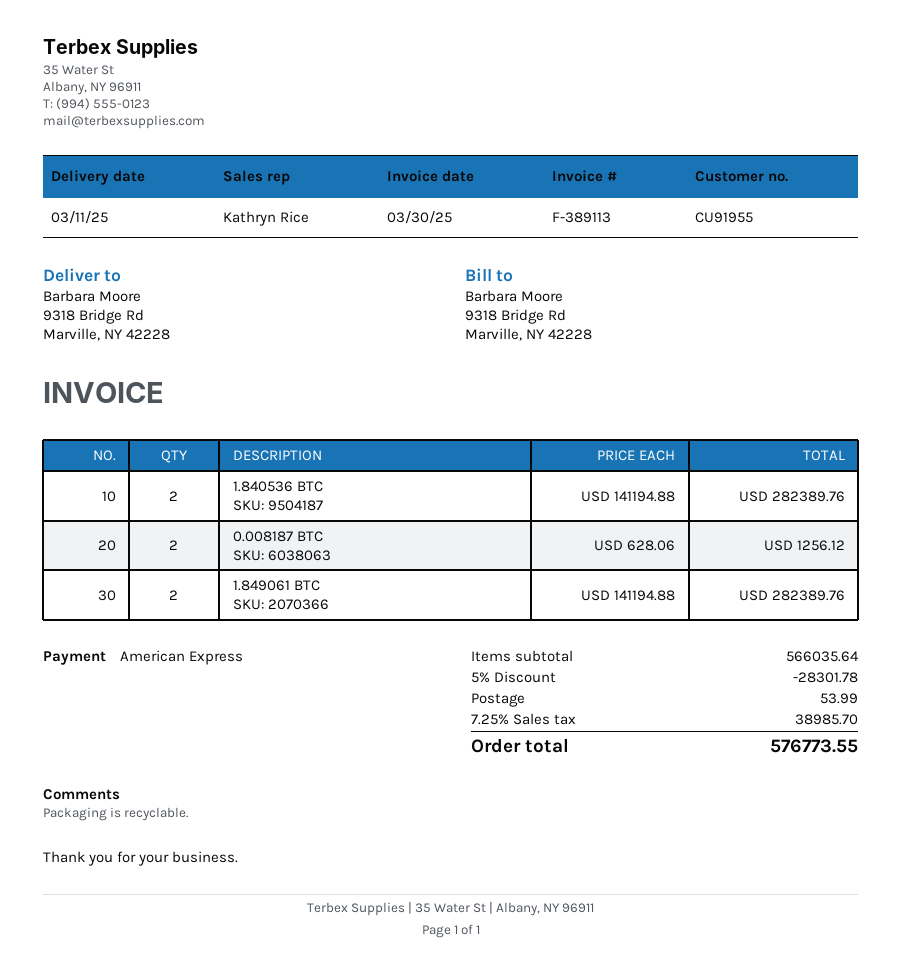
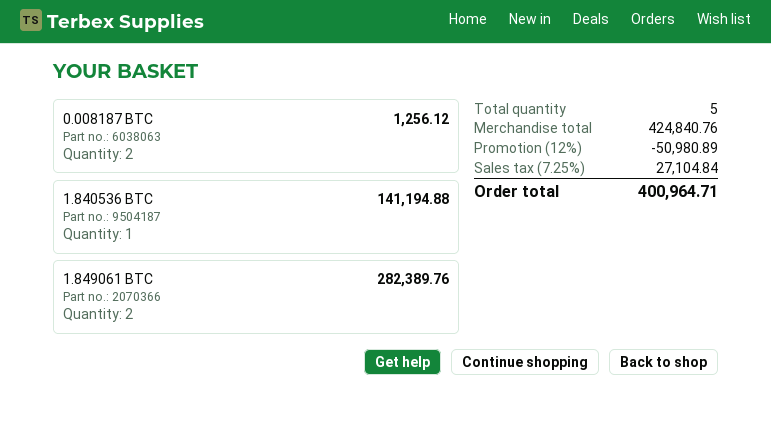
1.840536 BTC: 2 for 282389.76 -> 1 for 141194.88
subtotal: 566035.64 -> 424840.76
discount: 5% = 28301.78 -> 12% = 50980.89
shipping: 53.99 -> none
tax: 7.25% = 38985.70 -> 7.25% = 27104.84
total: 576773.55 -> 400964.71

